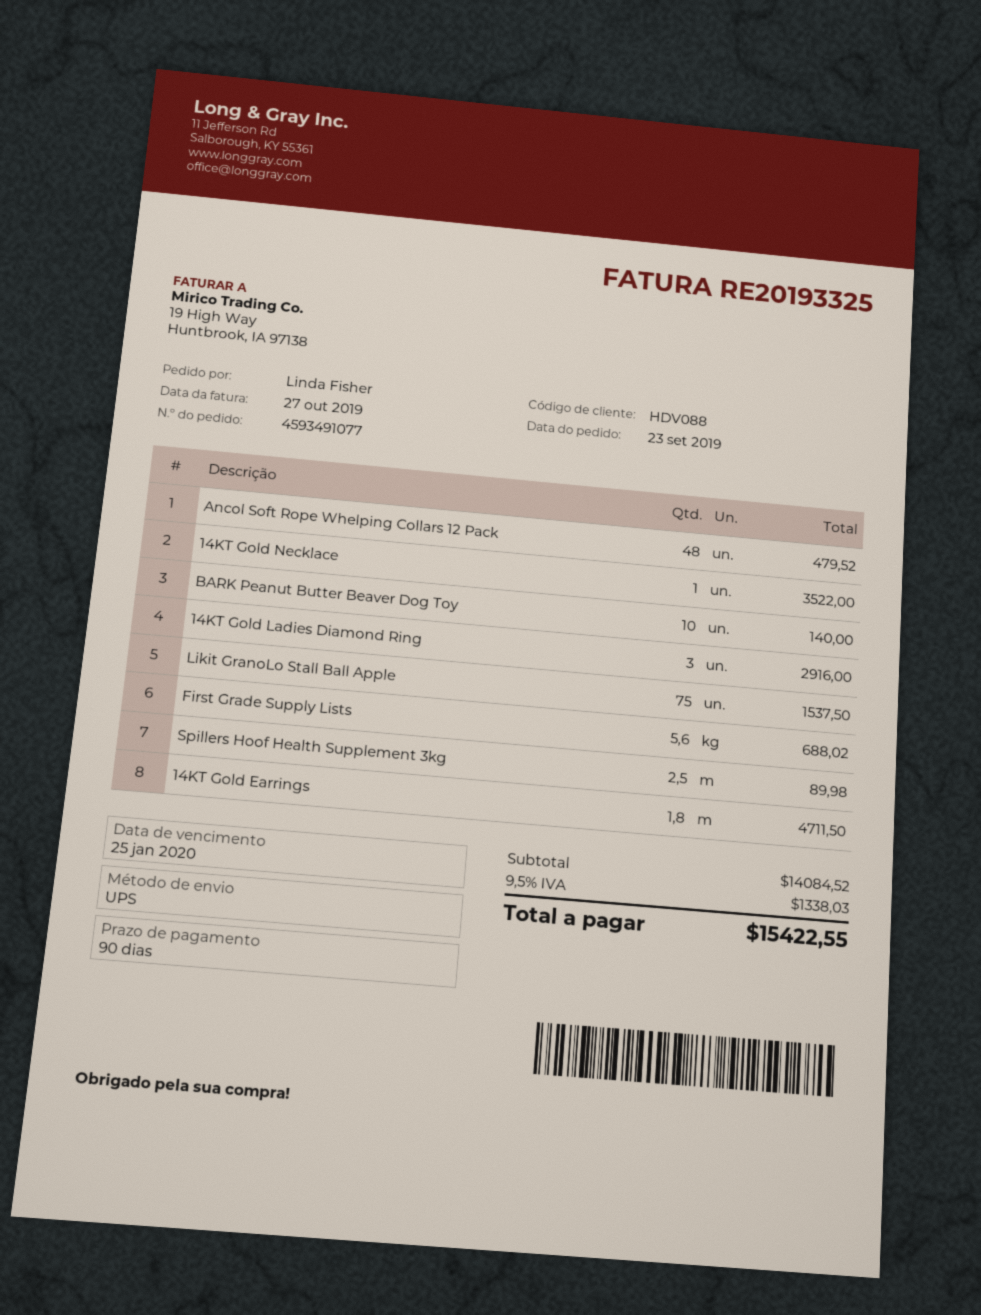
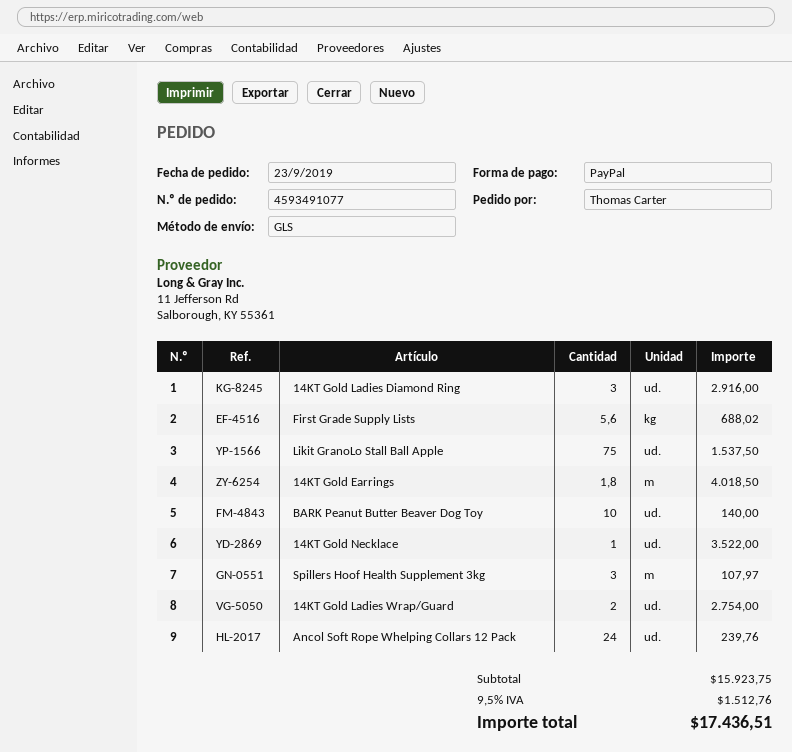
ordered by: Linda Fisher -> Thomas Carter
shipping method: UPS -> GLS
Ancol Soft Rope Whelping Collars 12 Pack: 48 for 479.52 -> 24 for 239.76
Spillers Hoof Health Supplement 3kg: 2.5 for 89.98 -> 3 for 107.97
14KT Gold Earrings: 1.8 for 4711.50 -> 1.8 for 4018.50
14KT Gold Ladies Wrap/Guard: none -> 2 for 2754.00
subtotal: 14084.52 -> 15923.75
tax: 9.5% = 1338.03 -> 9.5% = 1512.76
total: 15422.55 -> 17436.51

